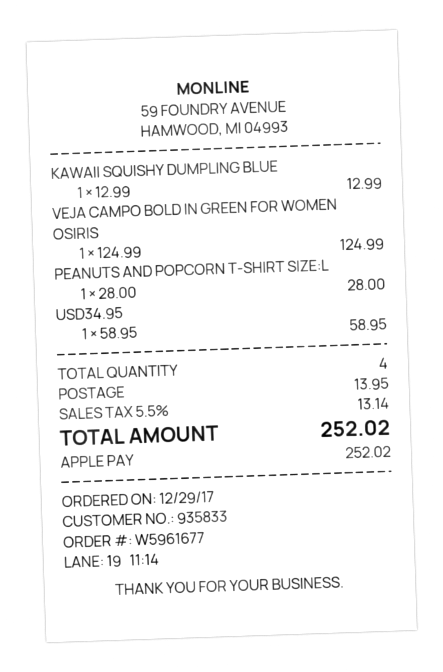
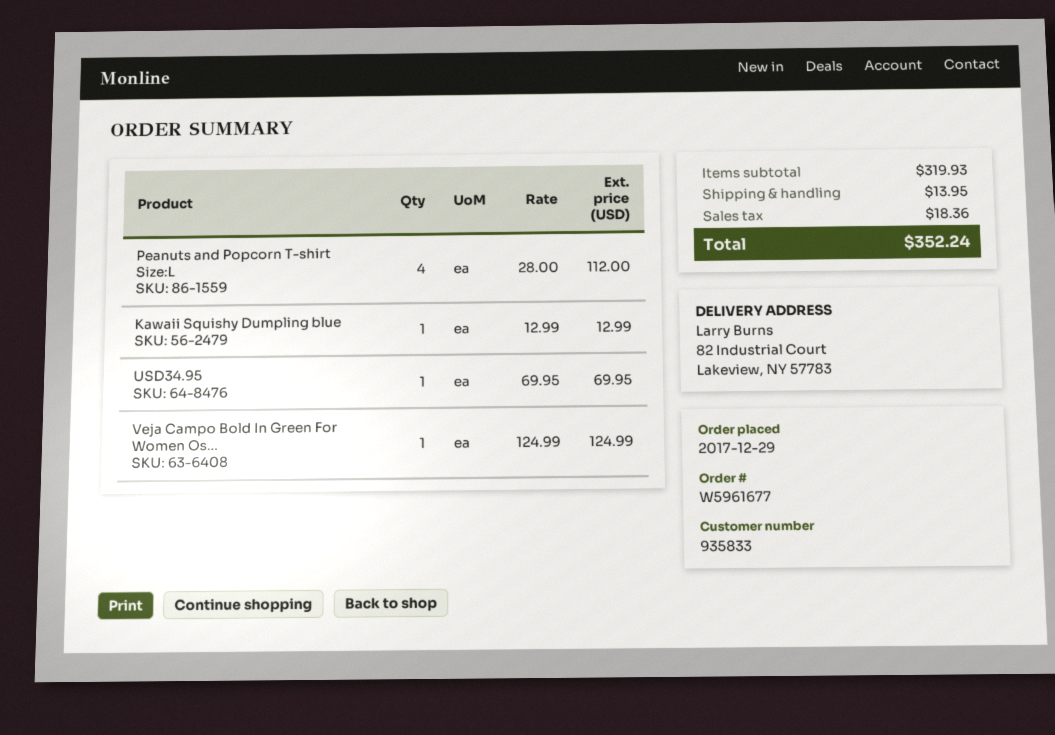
PEANUTS AND POPCORN T-SHIRT SIZE:L: 1 x 28.00 = 28.00 -> 4 x 28.00 = 112.00
USD34.95: 1 x 58.95 = 58.95 -> 1 x 69.95 = 69.95
tax: 13.14 -> 18.36
total: 252.02 -> 352.24

